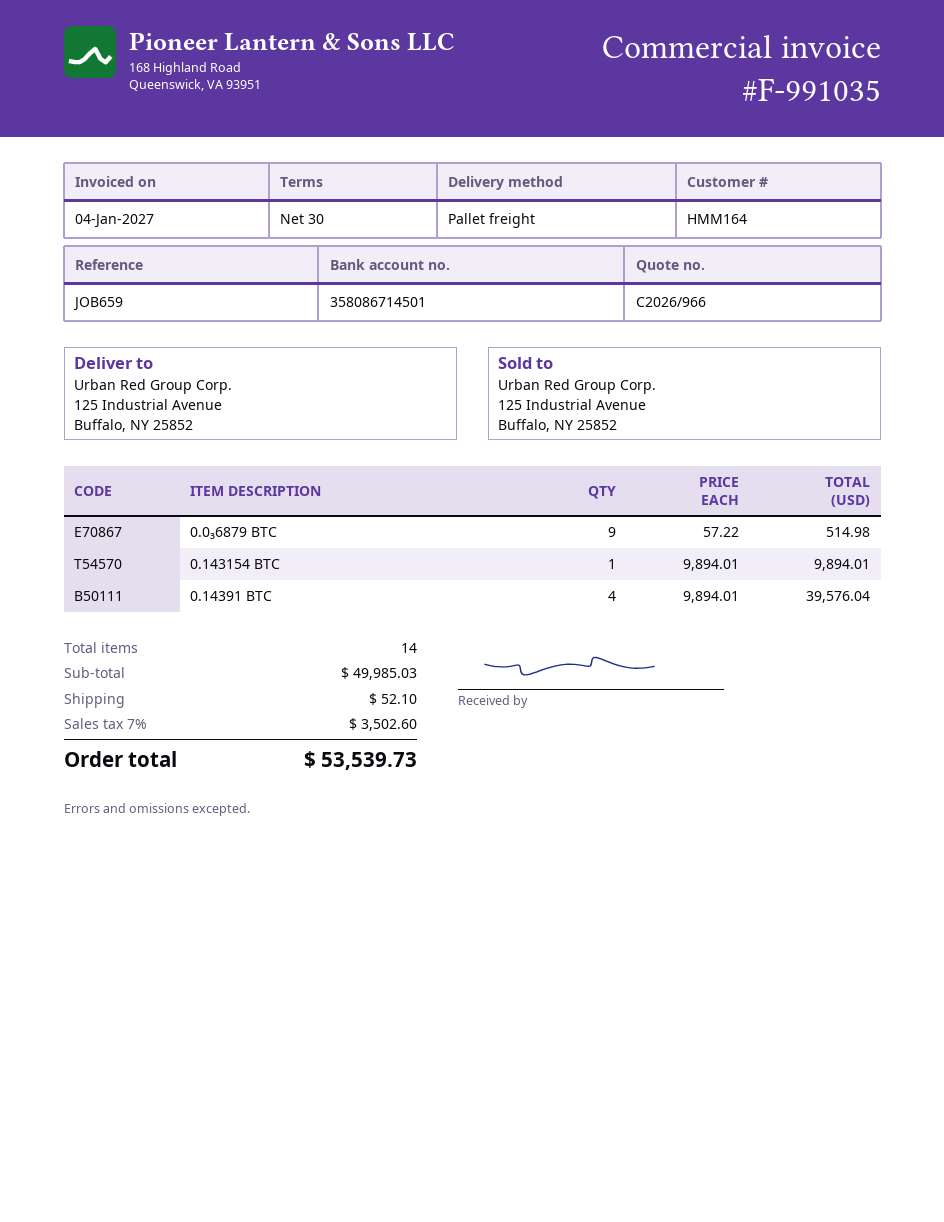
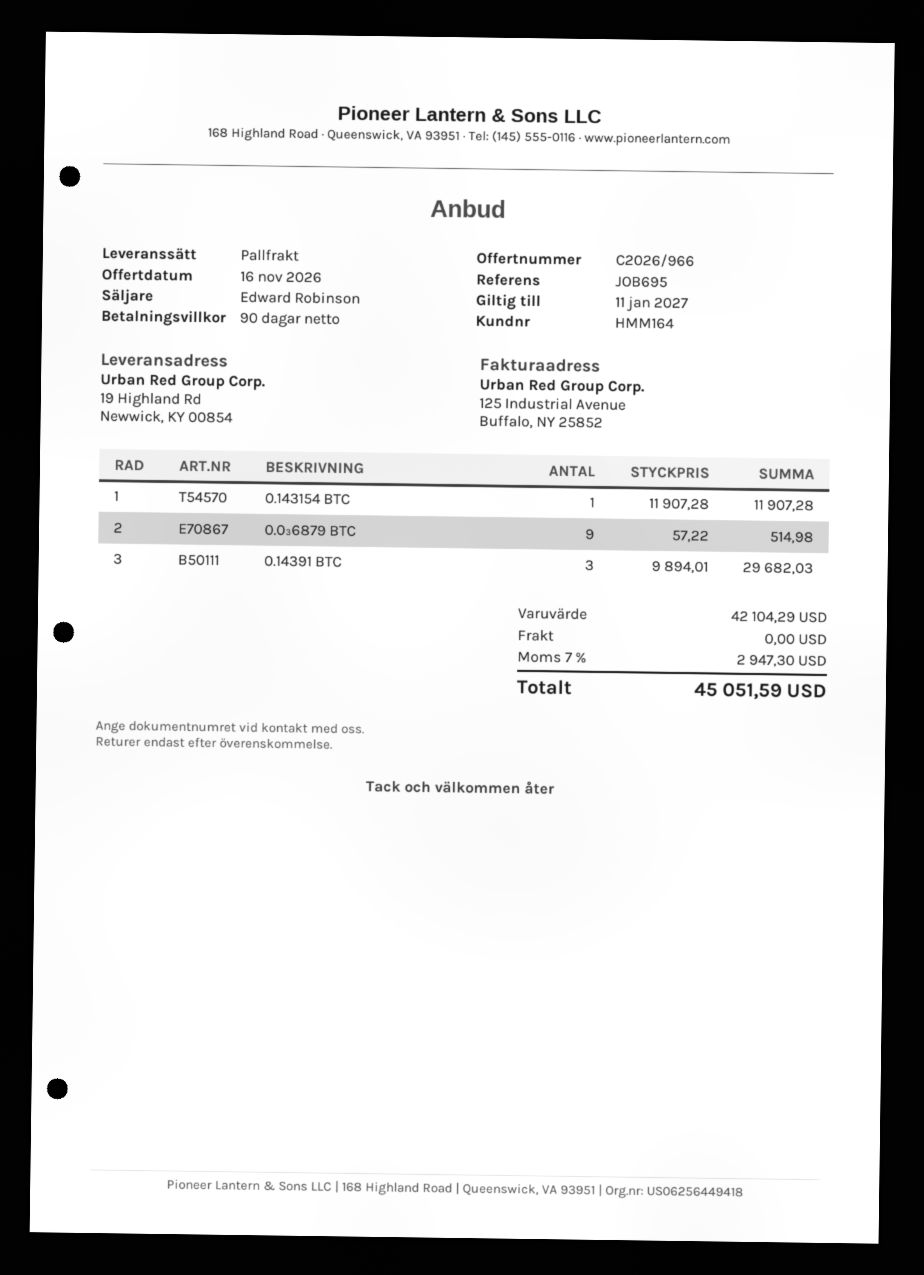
payment terms: 30 days -> 90 days
reference: JOB659 -> JOB695
ship to: 125 Industrial Avenue, Buffalo, NY 25852 -> 19 Highland Rd, Newwick, KY 00854
0.143154 BTC: 1 x 9894.01 = 9894.01 -> 1 x 11907.28 = 11907.28
0.14391 BTC: 4 x 9894.01 = 39576.04 -> 3 x 9894.01 = 29682.03
subtotal: 49985.03 -> 42104.29
shipping: 52.10 -> 0.00
tax: 7% = 3502.60 -> 7% = 2947.30
total: 53539.73 -> 45051.59

